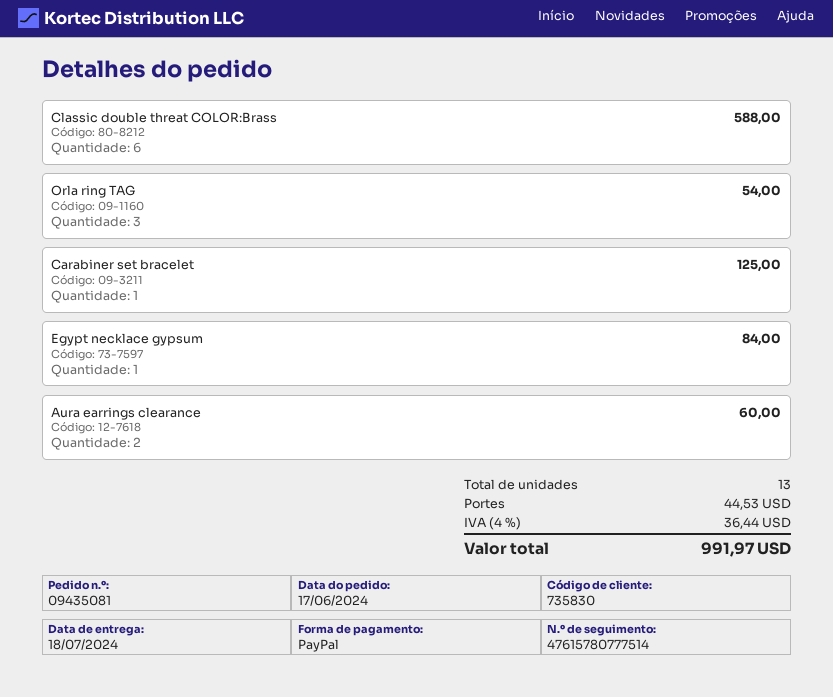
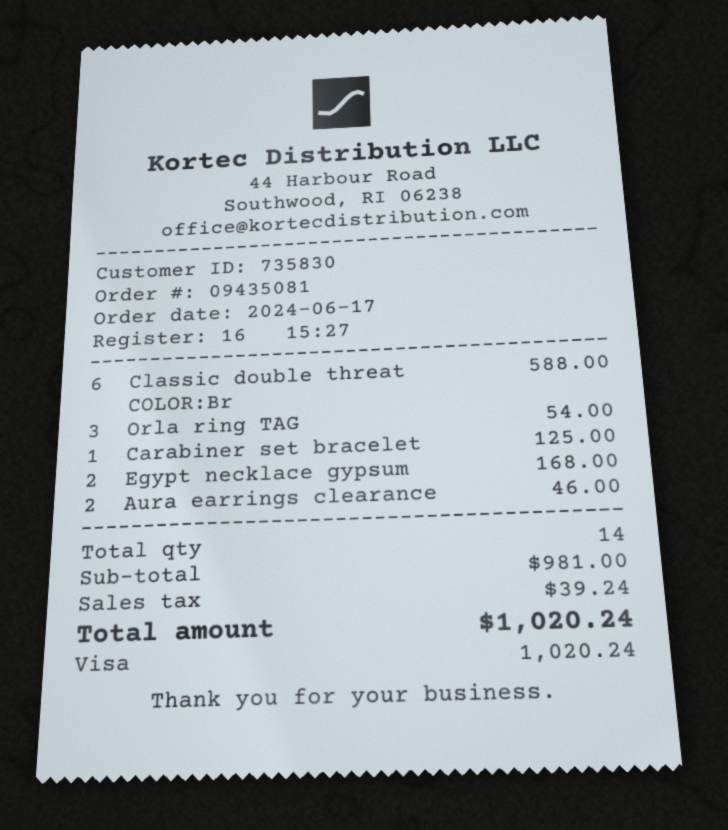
payment method: PayPal -> Visa
Egypt necklace gypsum: 1 for 84.00 -> 2 for 168.00
Aura earrings clearance: 2 for 60.00 -> 2 for 46.00
total quantity: 13 -> 14
shipping: 44.53 -> none
tax: 36.44 -> 39.24
total: 991.97 -> 1020.24

